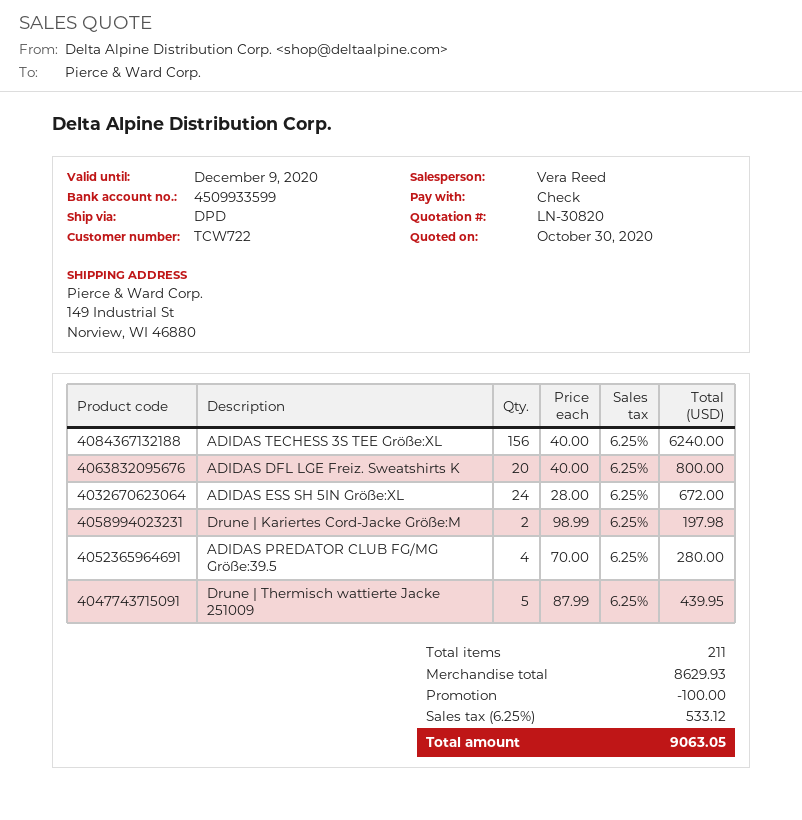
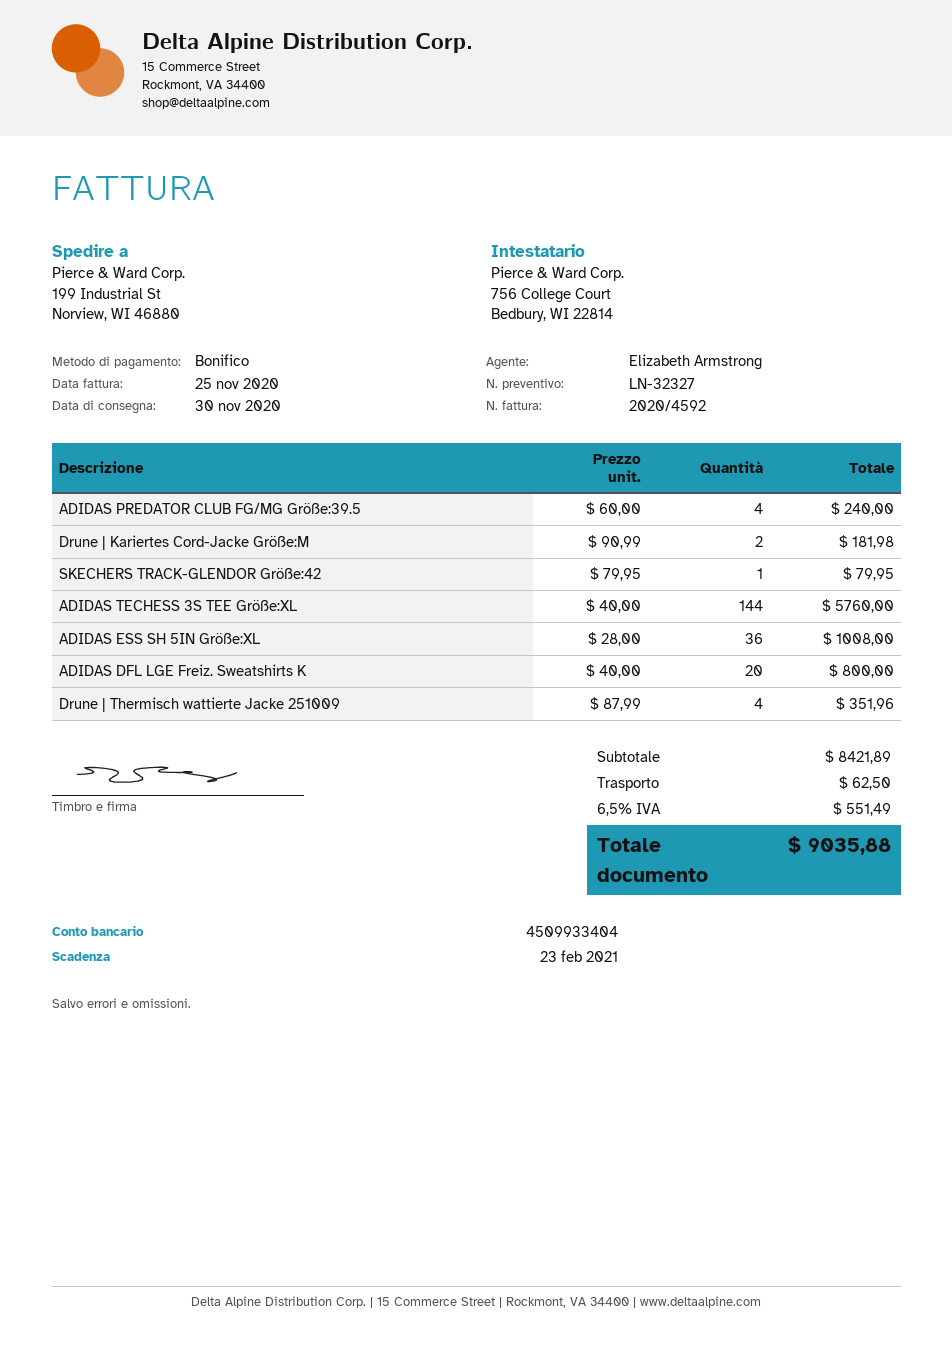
quote number: LN-30820 -> LN-32327
sales rep: Vera Reed -> Elizabeth Armstrong
payment method: cheque -> bank transfer
bank account: 4509933599 -> 4509933404
ship to: 149 Industrial St, Norview, WI 46880 -> 199 Industrial St, Norview, WI 46880
ADIDAS TECHESS 3S TEE Größe:XL: 156 x 40.00 = 6240.00 -> 144 x 40.00 = 5760.00
ADIDAS ESS SH 5IN Größe:XL: 24 x 28.00 = 672.00 -> 36 x 28.00 = 1008.00
Drune | Kariertes Cord-Jacke Größe:M: 2 x 98.99 = 197.98 -> 2 x 90.99 = 181.98
ADIDAS PREDATOR CLUB FG/MG Größe:39.5: 4 x 70.00 = 280.00 -> 4 x 60.00 = 240.00
Drune | Thermisch wattierte Jacke 251009: 5 x 87.99 = 439.95 -> 4 x 87.99 = 351.96
SKECHERS TRACK-GLENDOR Größe:42: none -> 1 x 79.95 = 79.95
subtotal: 8629.93 -> 8421.89
discount: 100.00 -> none
shipping: none -> 62.50
tax: 6.25% = 533.12 -> 6.5% = 551.49
total: 9063.05 -> 9035.88

